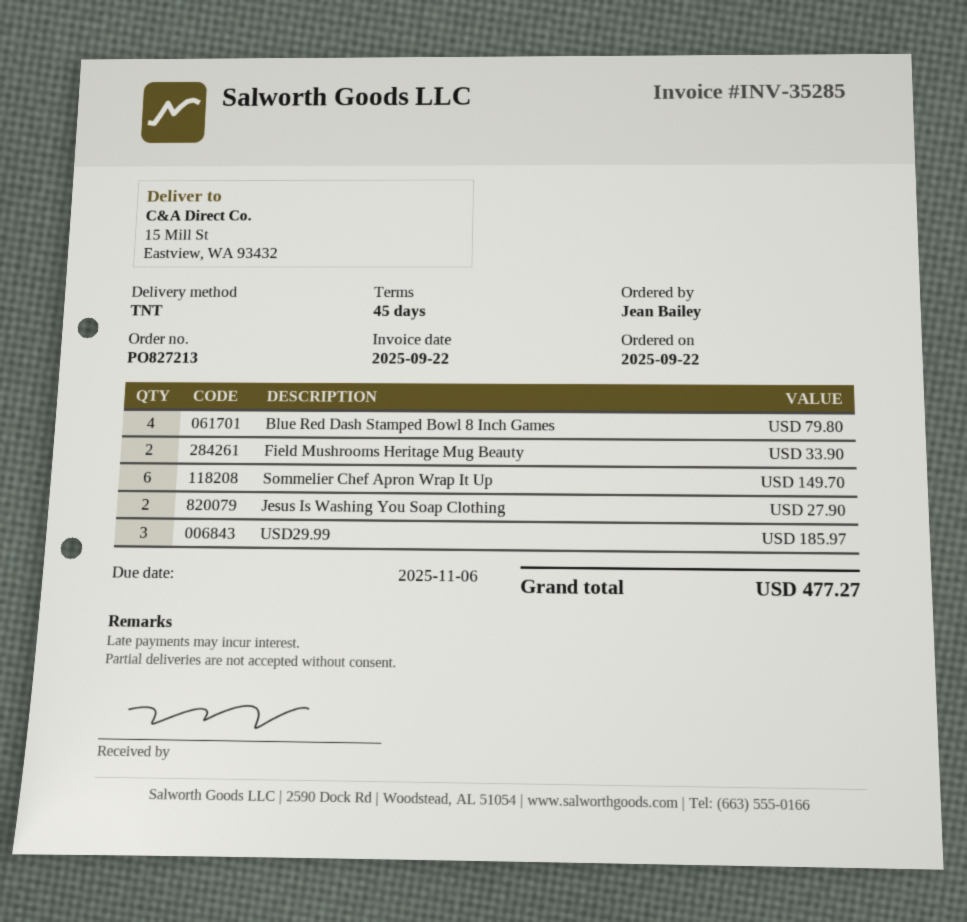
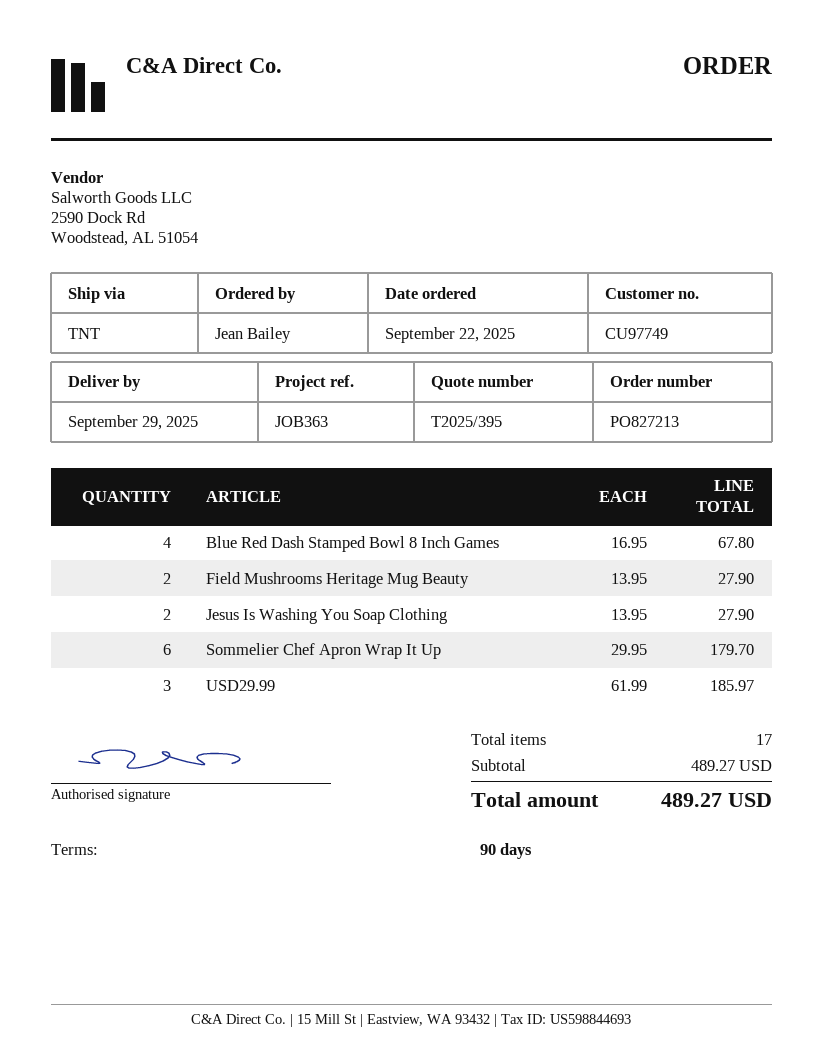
payment terms: 45 days -> 90 days
Blue Red Dash Stamped Bowl 8 Inch Games: 4 for 79.80 -> 4 for 67.80
Field Mushrooms Heritage Mug Beauty: 2 for 33.90 -> 2 for 27.90
Sommelier Chef Apron Wrap It Up: 6 for 149.70 -> 6 for 179.70
total: 477.27 -> 489.27

